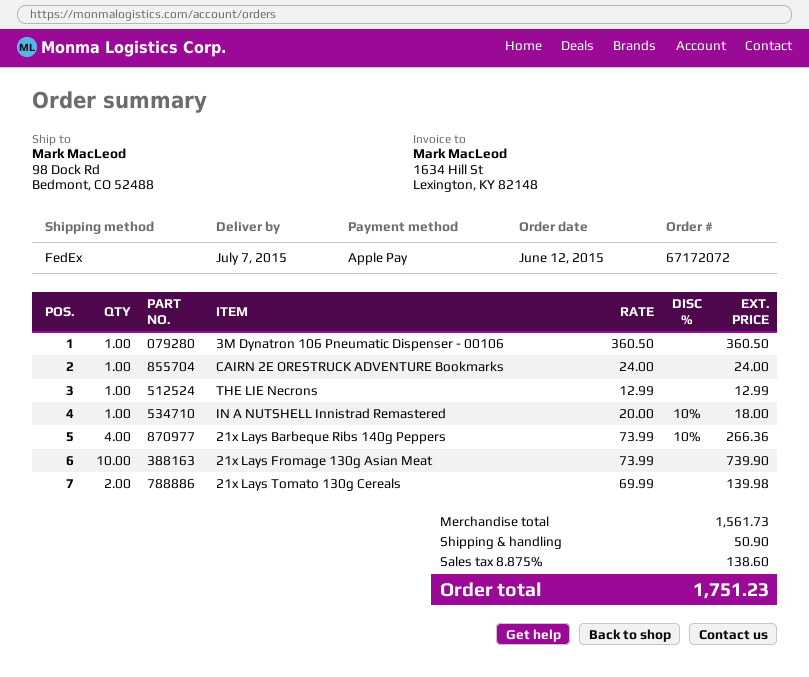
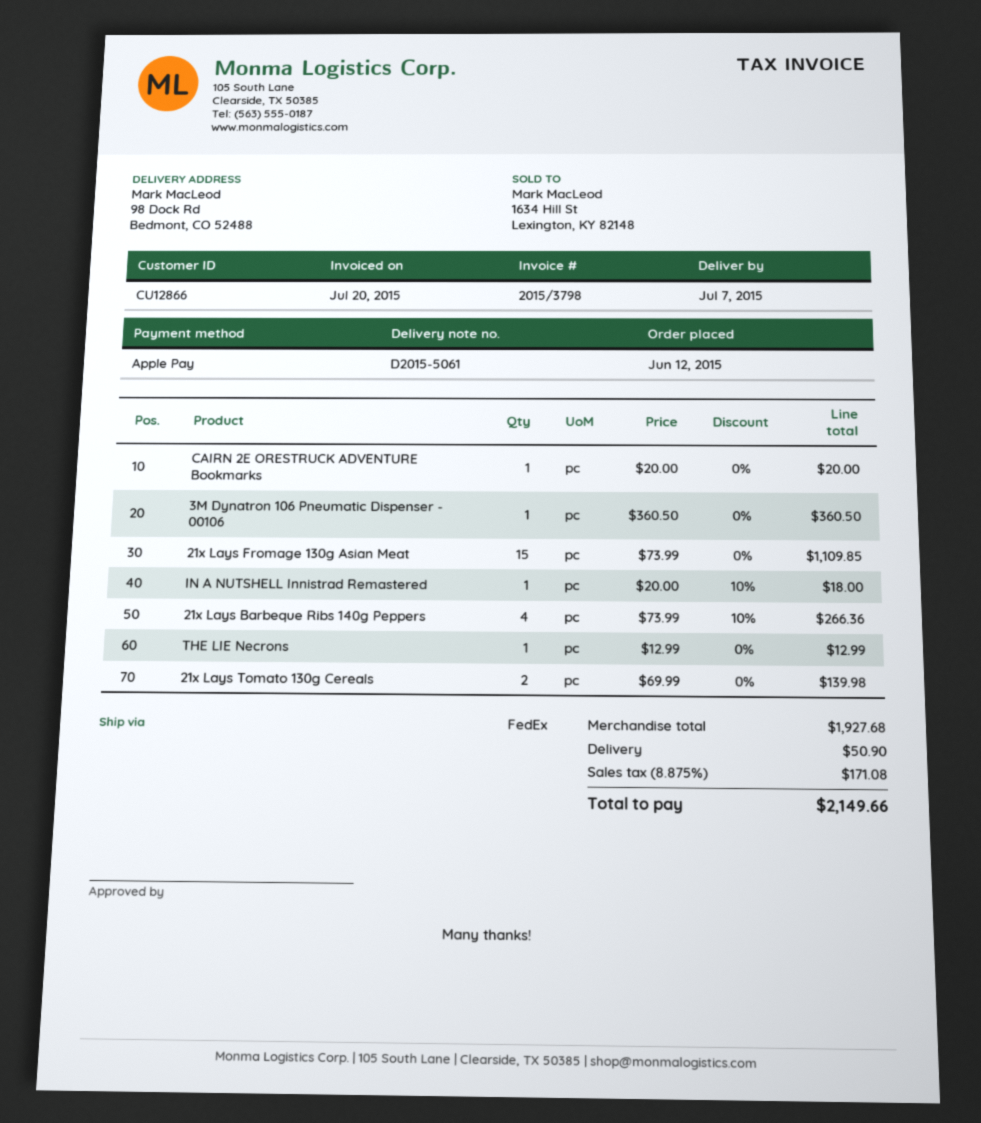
CAIRN 2E ORESTRUCK ADVENTURE Bookmarks: 1 x 24.00 = 24.00 -> 1 x 20.00 = 20.00
21x Lays Fromage 130g Asian Meat: 10 x 73.99 = 739.90 -> 15 x 73.99 = 1109.85
subtotal: 1561.73 -> 1927.68
tax: 8.875% = 138.60 -> 8.875% = 171.08
total: 1751.23 -> 2149.66

